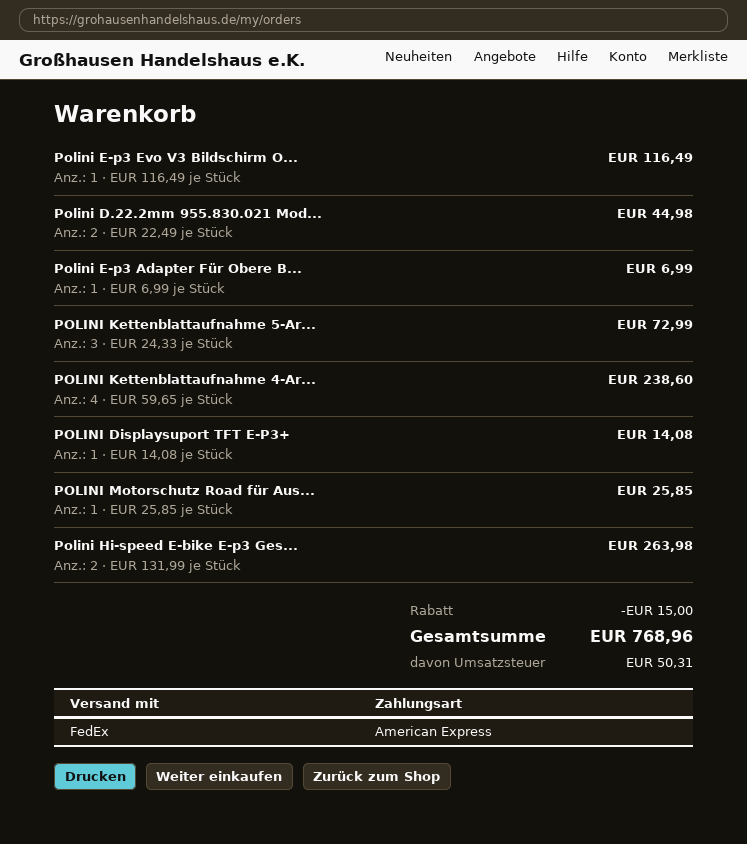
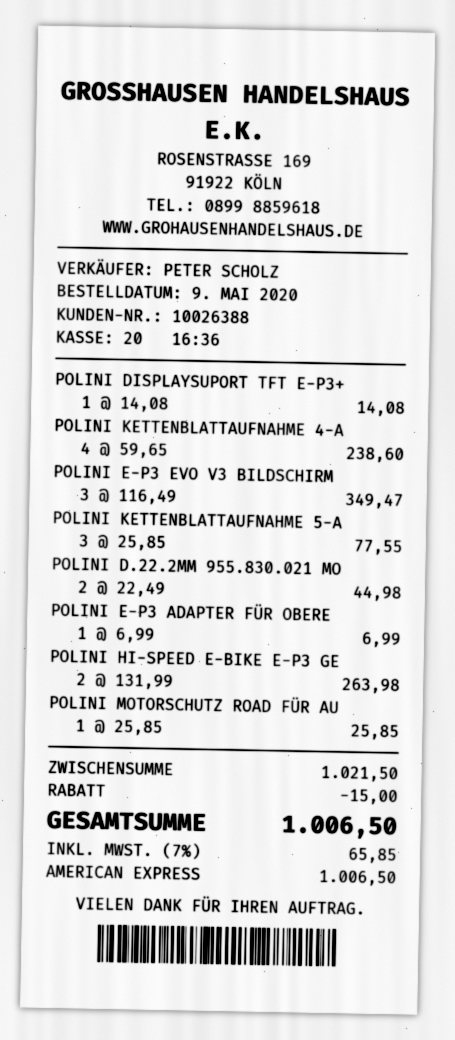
Polini E-p3 Evo V3 Bildschirm O...: 1 x 116.49 = 116.49 -> 3 x 116.49 = 349.47
POLINI Kettenblattaufnahme 5-Ar...: 3 x 24.33 = 72.99 -> 3 x 25.85 = 77.55
tax: 50.31 -> 65.85
total: 768.96 -> 1006.50

